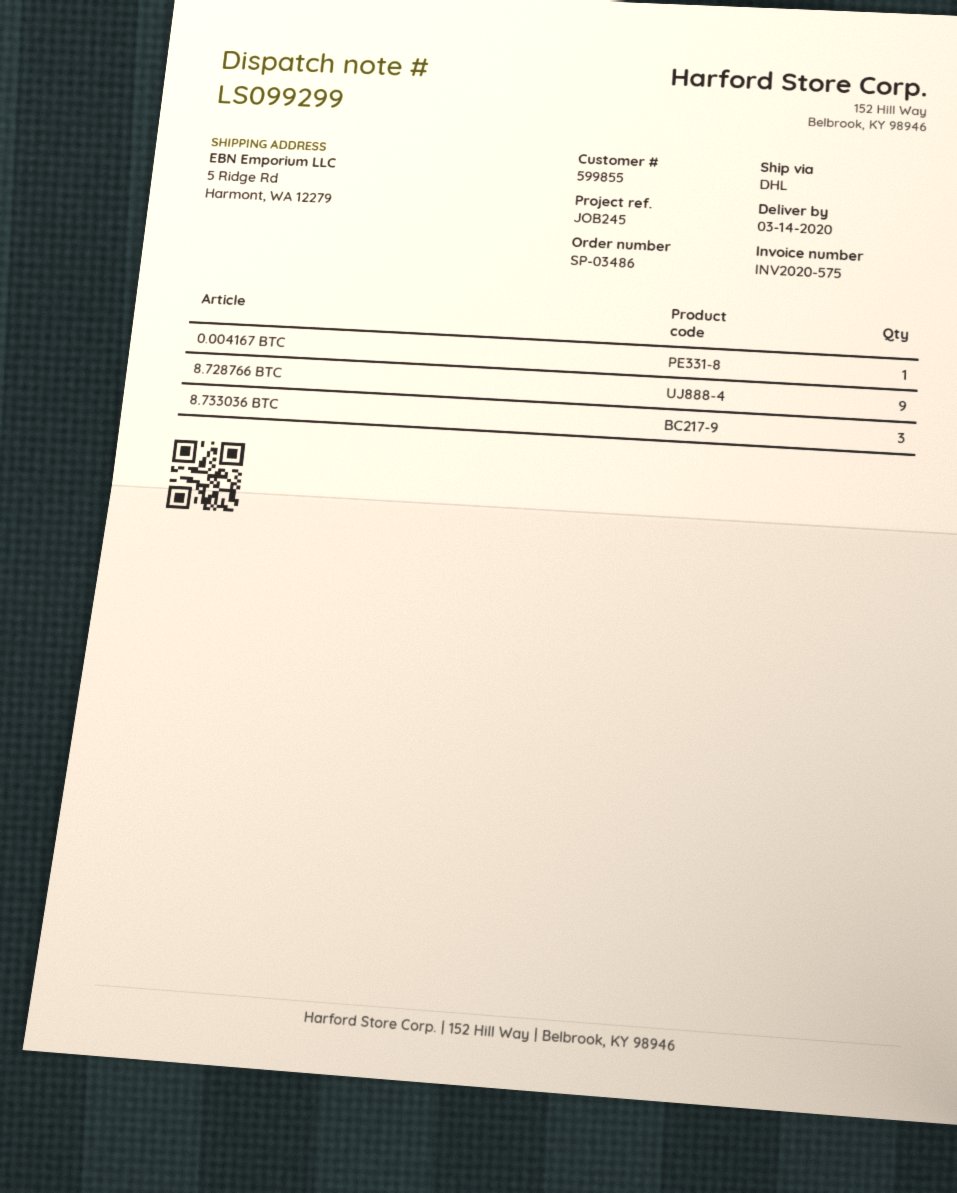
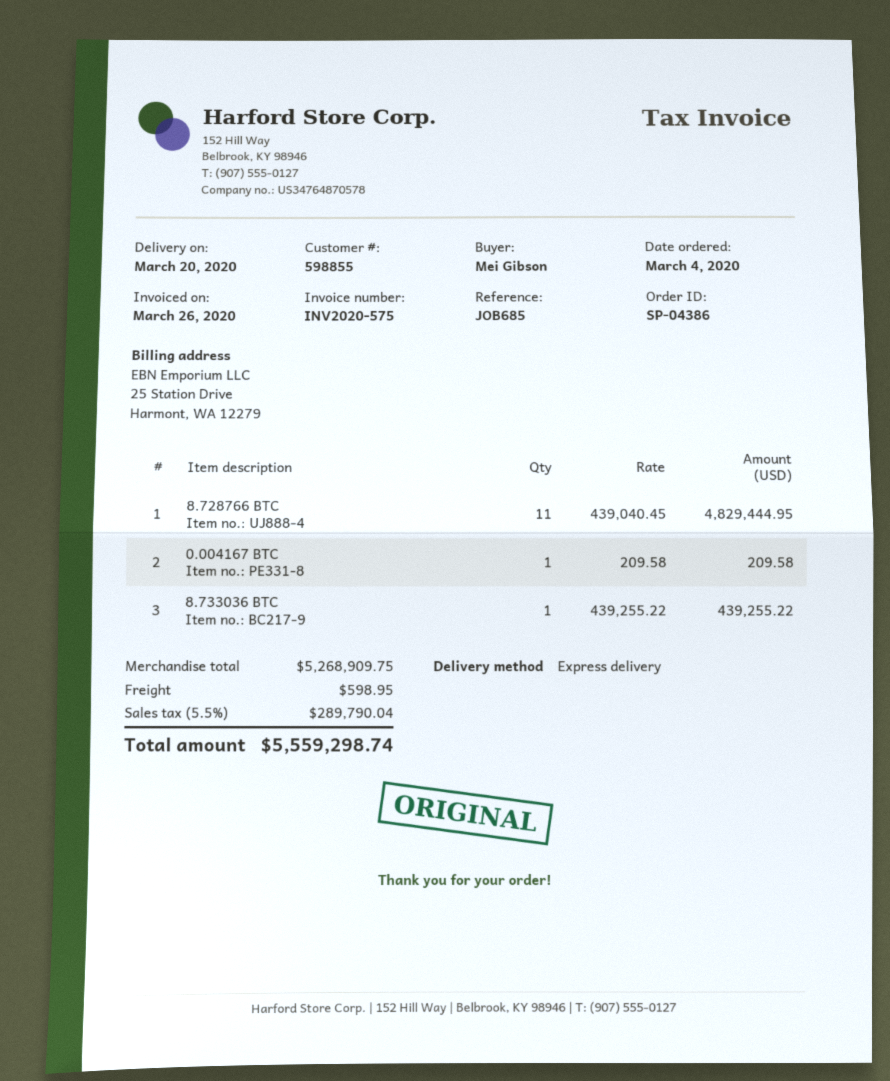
order number: SP-03486 -> SP-04386
delivery date: 2020-03-14 -> 2020-03-20
customer number: 599855 -> 598855
reference: JOB245 -> JOB685
shipping method: DHL -> express
8.728766 BTC: 9 -> 11
8.733036 BTC: 3 -> 1

